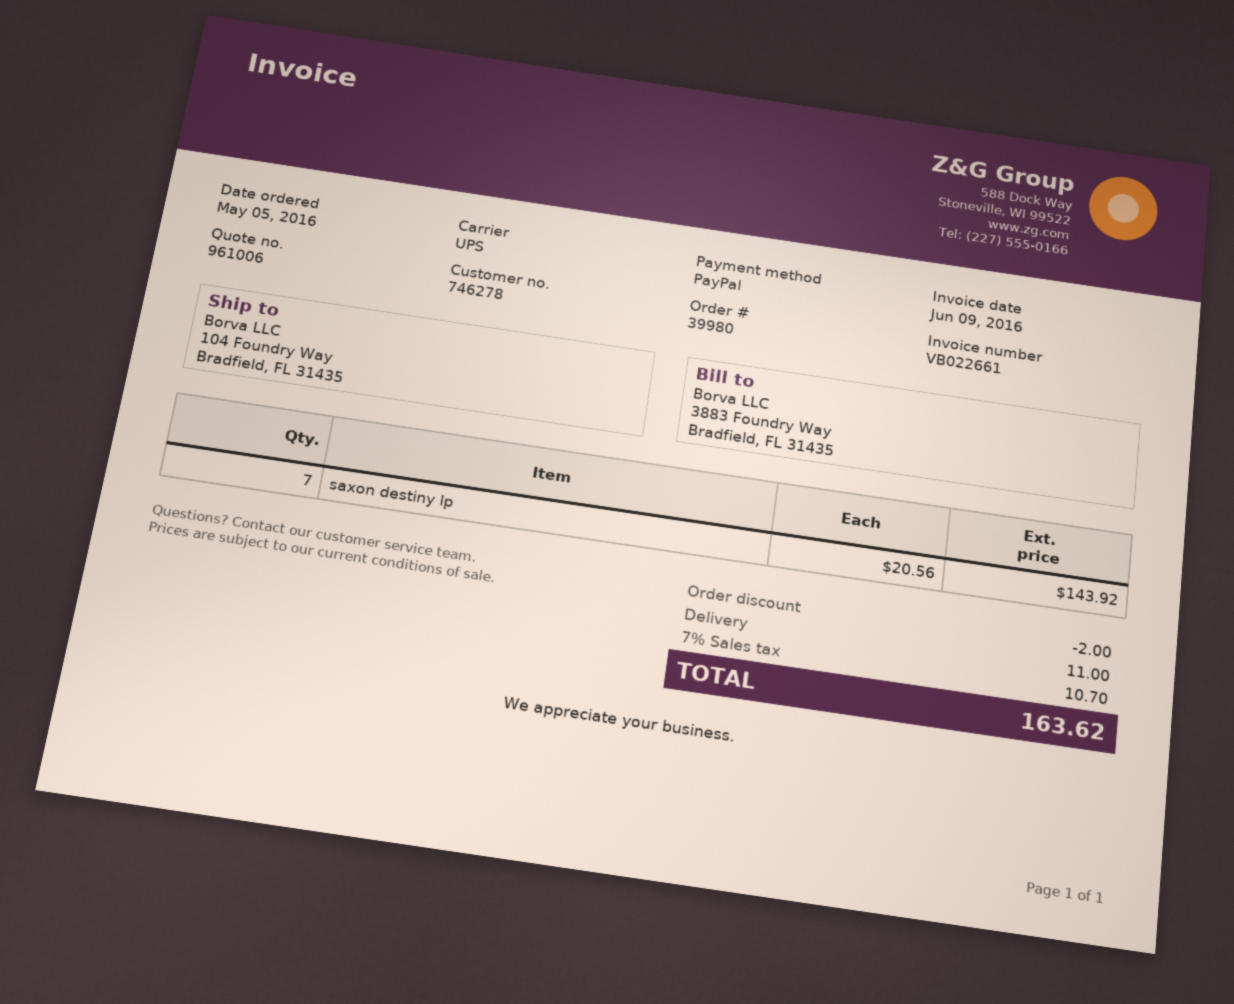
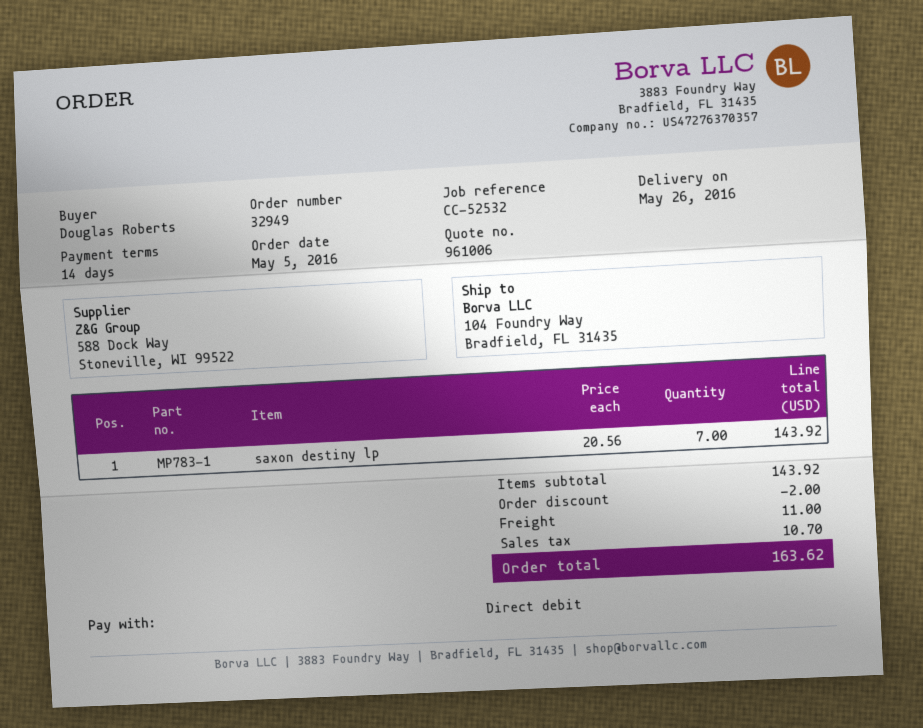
order number: 39980 -> 32949
payment method: PayPal -> direct debit

